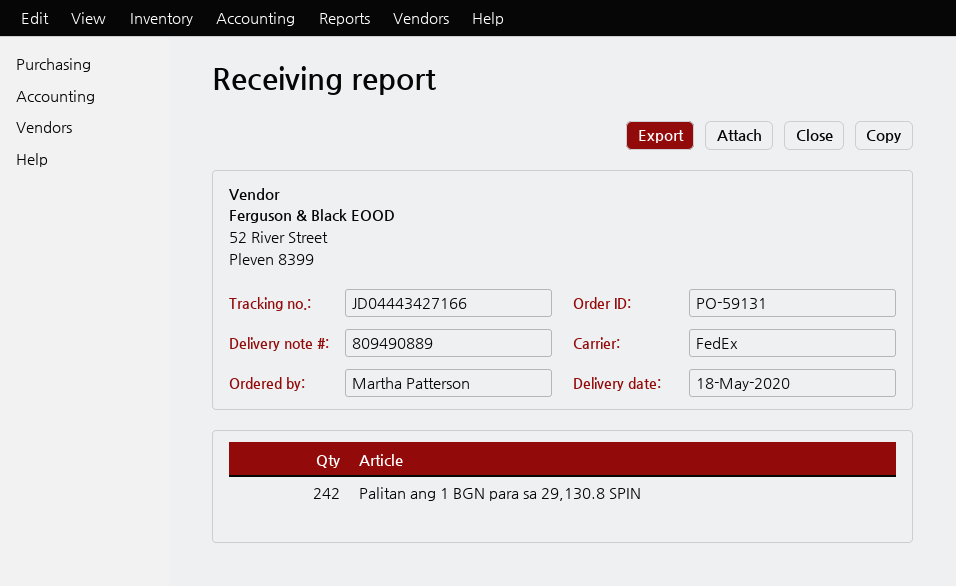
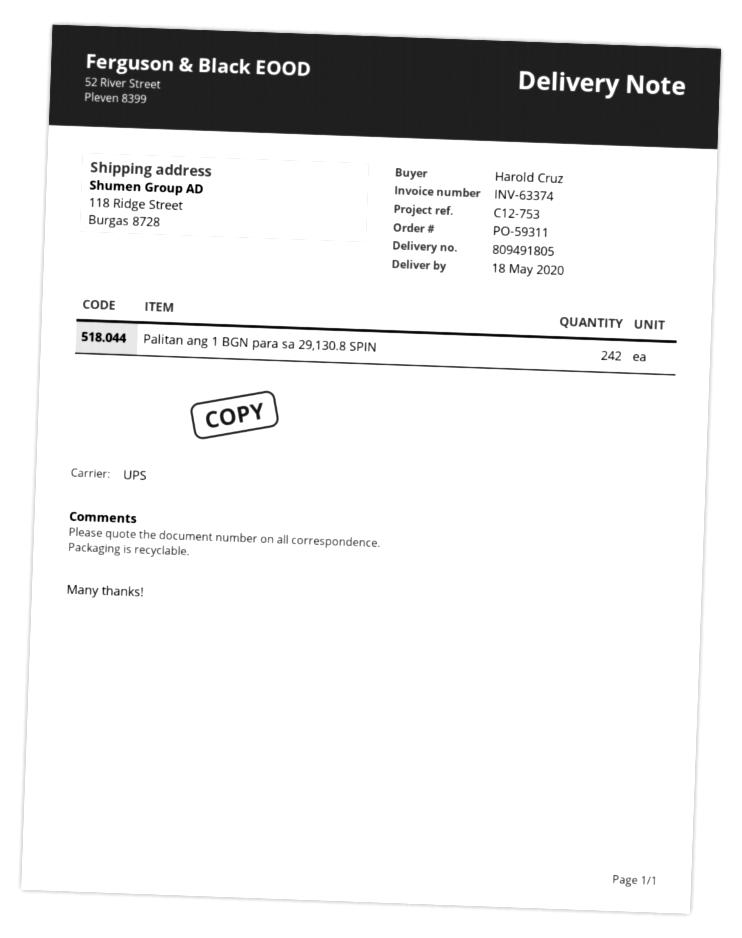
order number: PO-59131 -> PO-59311
delivery note number: 809490889 -> 809491805
ordered by: Martha Patterson -> Harold Cruz
shipping method: FedEx -> UPS

